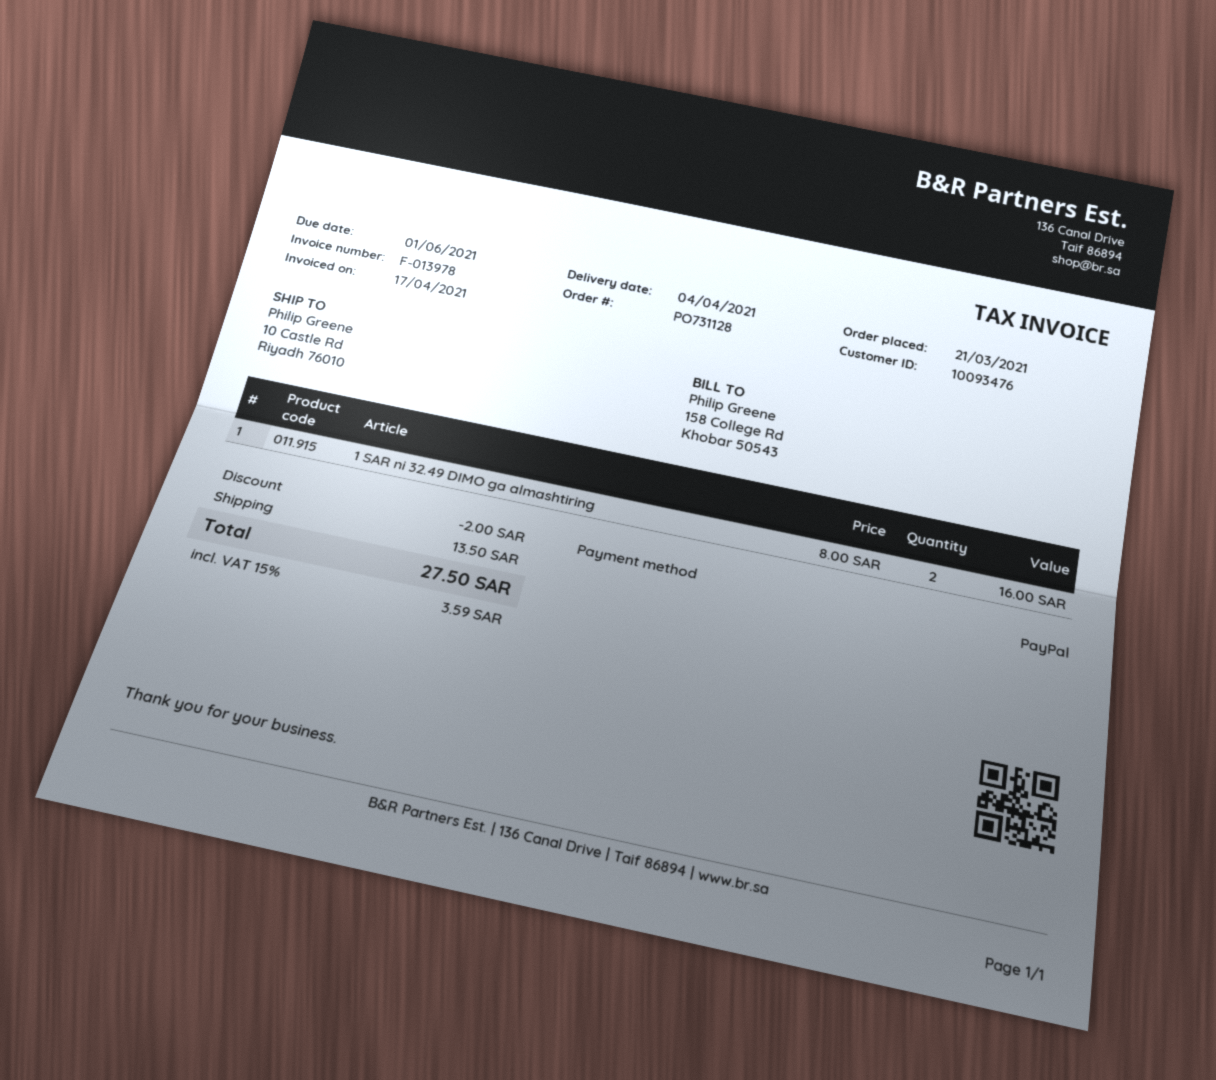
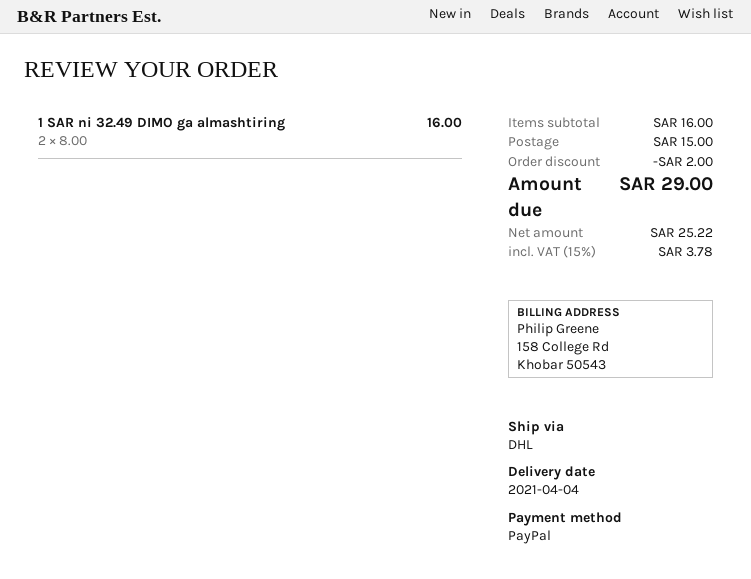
shipping: 13.50 -> 15.00
tax: 15% = 3.59 -> 15% = 3.78
total: 27.50 -> 29.00

